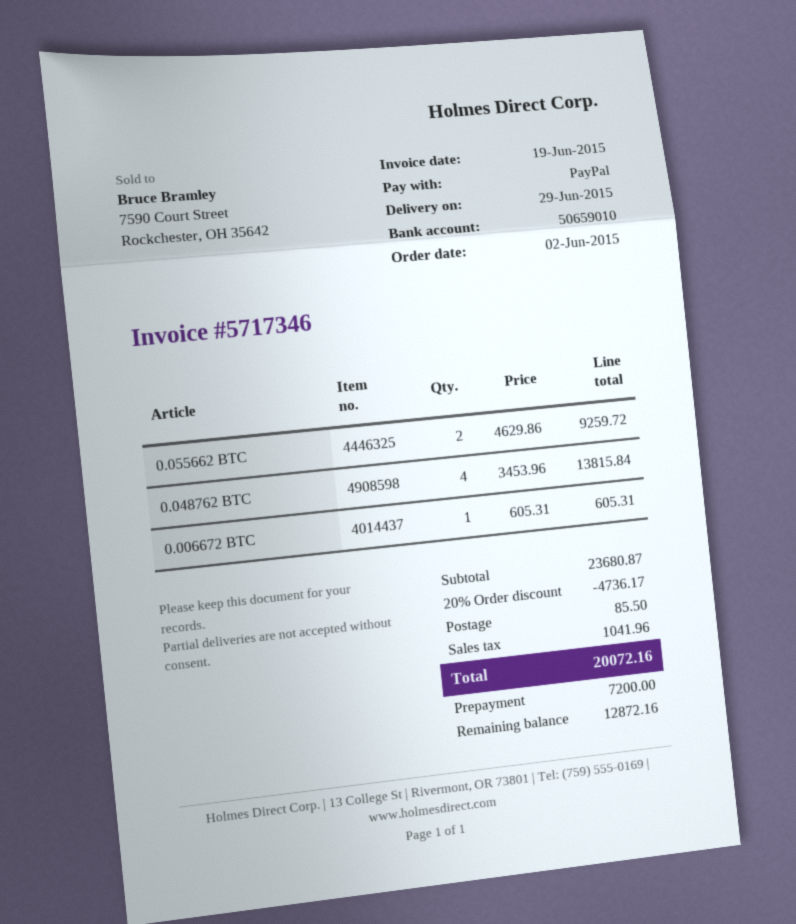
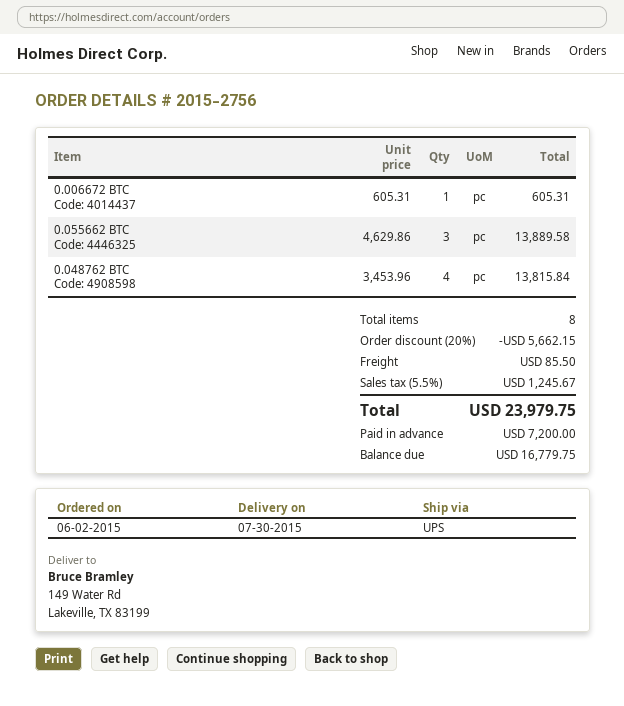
delivery date: 2015-06-29 -> 2015-07-30
0.055662 BTC: 2 x 4629.86 = 9259.72 -> 3 x 4629.86 = 13889.58
discount: 20% = 4736.17 -> 20% = 5662.15
tax: 1041.96 -> 1245.67
total: 20072.16 -> 23979.75
balance: 12872.16 -> 16779.75

